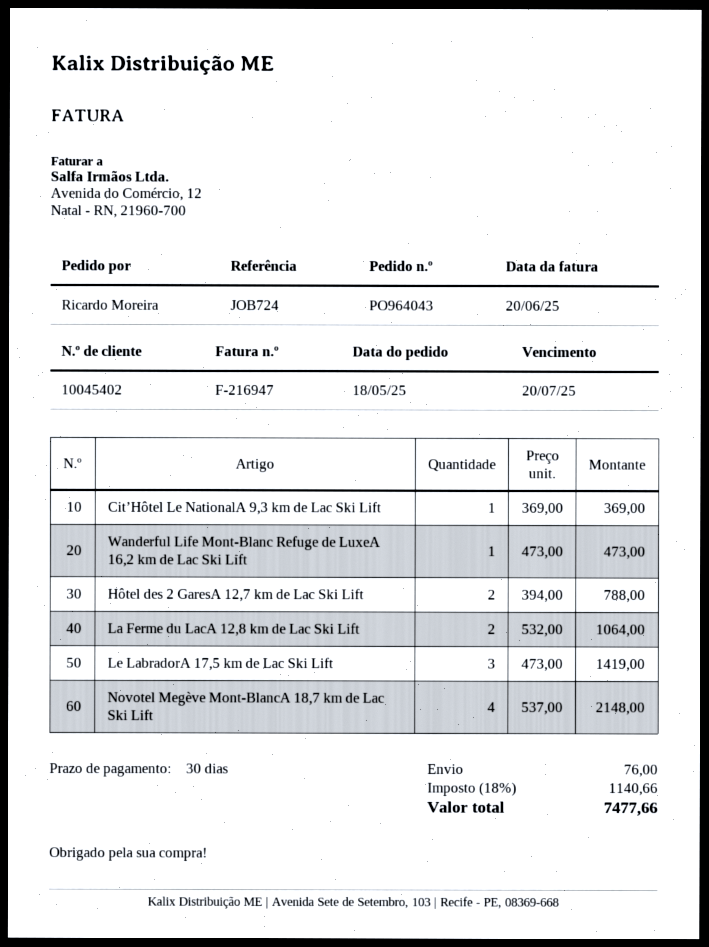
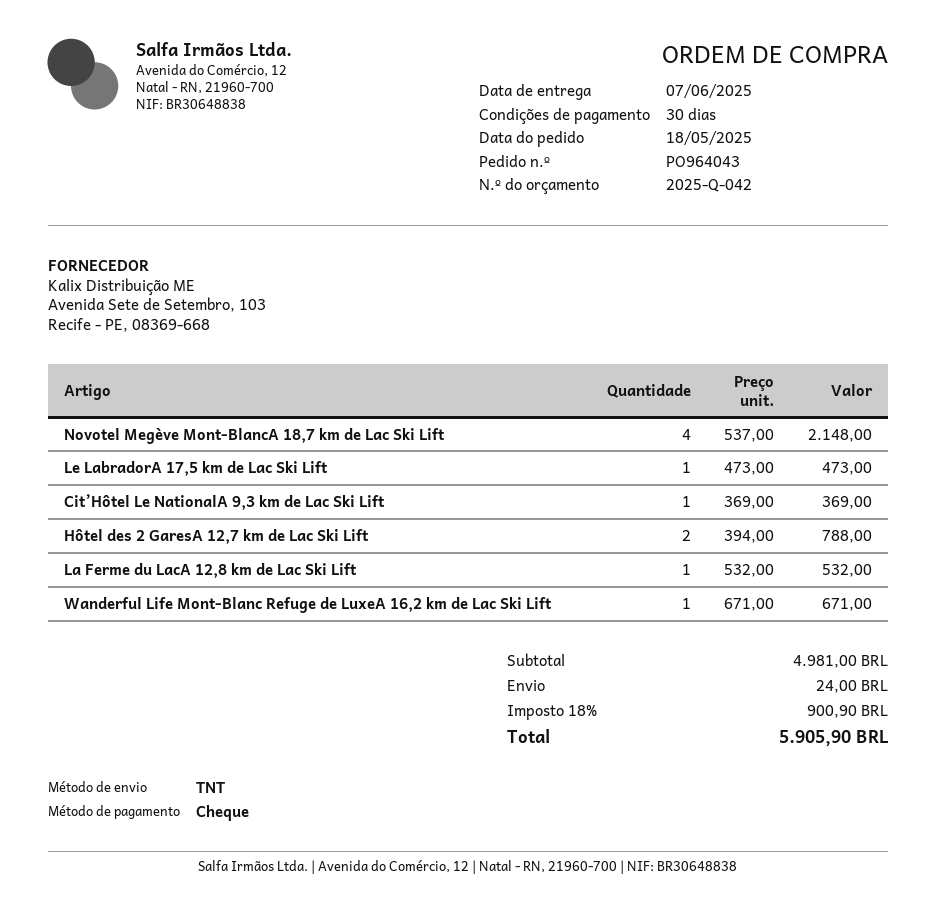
Wanderful Life Mont-Blanc Refuge de LuxeA 16,2 km de Lac Ski Lift: 1 x 473.00 = 473.00 -> 1 x 671.00 = 671.00
La Ferme du LacA 12,8 km de Lac Ski Lift: 2 x 532.00 = 1064.00 -> 1 x 532.00 = 532.00
Le LabradorA 17,5 km de Lac Ski Lift: 3 x 473.00 = 1419.00 -> 1 x 473.00 = 473.00
shipping: 76.00 -> 24.00
tax: 18% = 1140.66 -> 18% = 900.90
total: 7477.66 -> 5905.90

